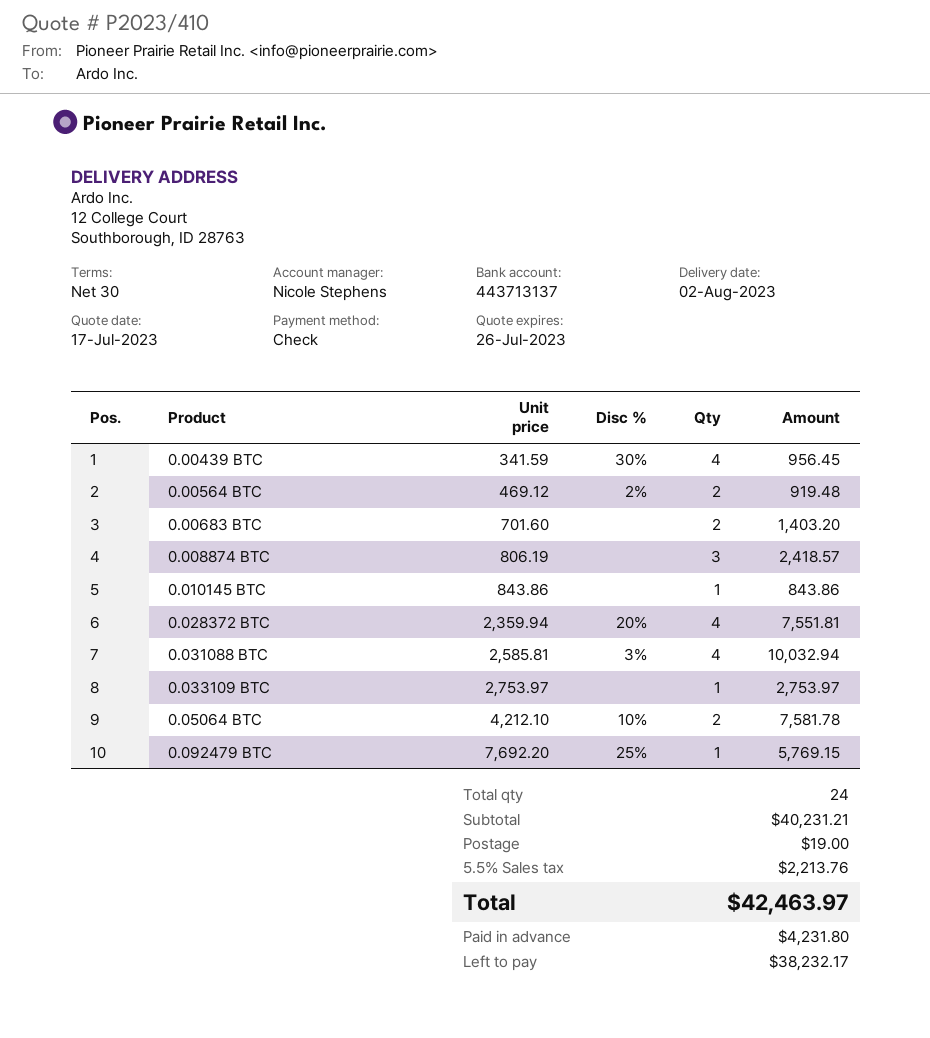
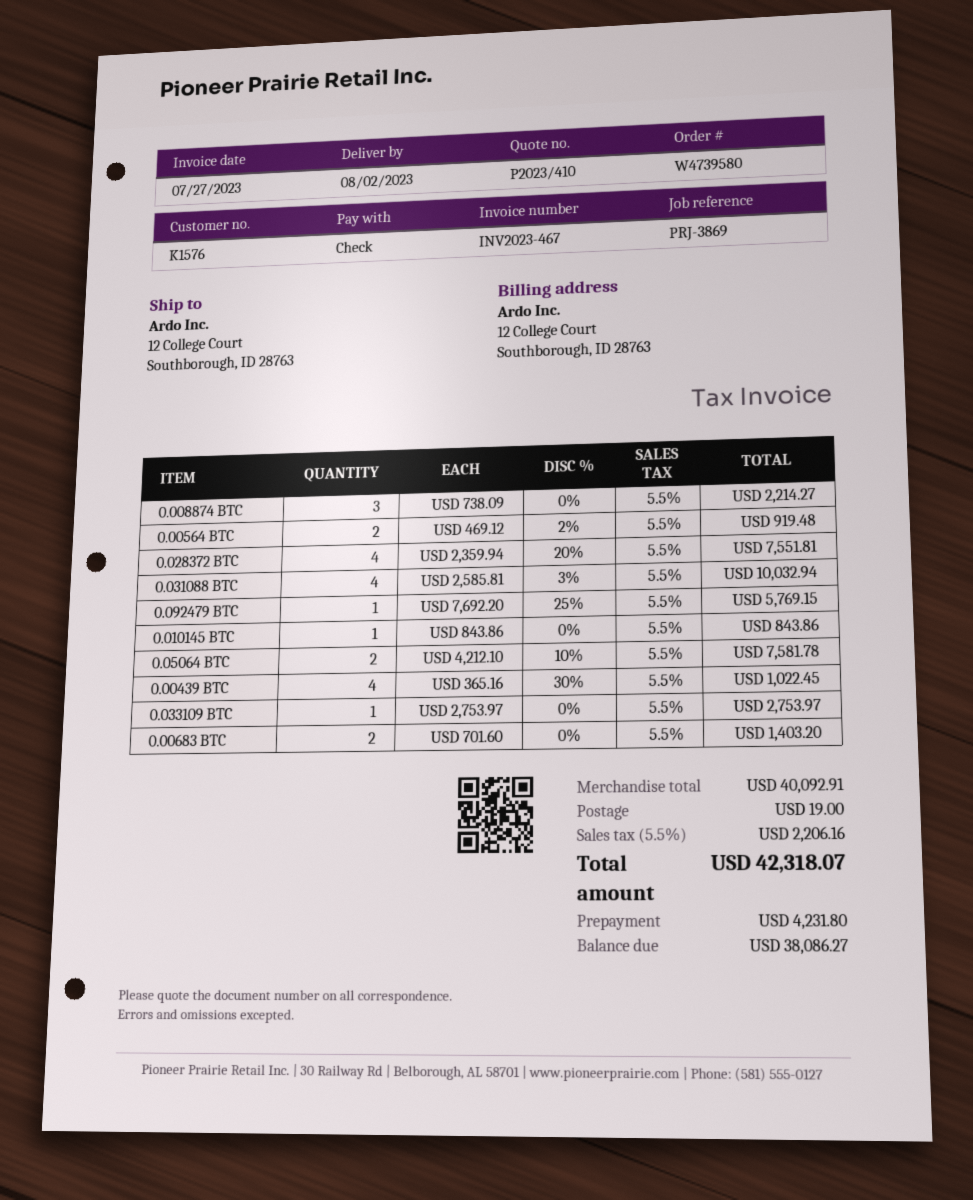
0.00439 BTC: 4 x 341.59 - 30% = 956.45 -> 4 x 365.16 - 30% = 1022.45
0.008874 BTC: 3 x 806.19 = 2418.57 -> 3 x 738.09 = 2214.27
subtotal: 40231.21 -> 40092.91
tax: 5.5% = 2213.76 -> 5.5% = 2206.16
total: 42463.97 -> 42318.07
balance: 38232.17 -> 38086.27

